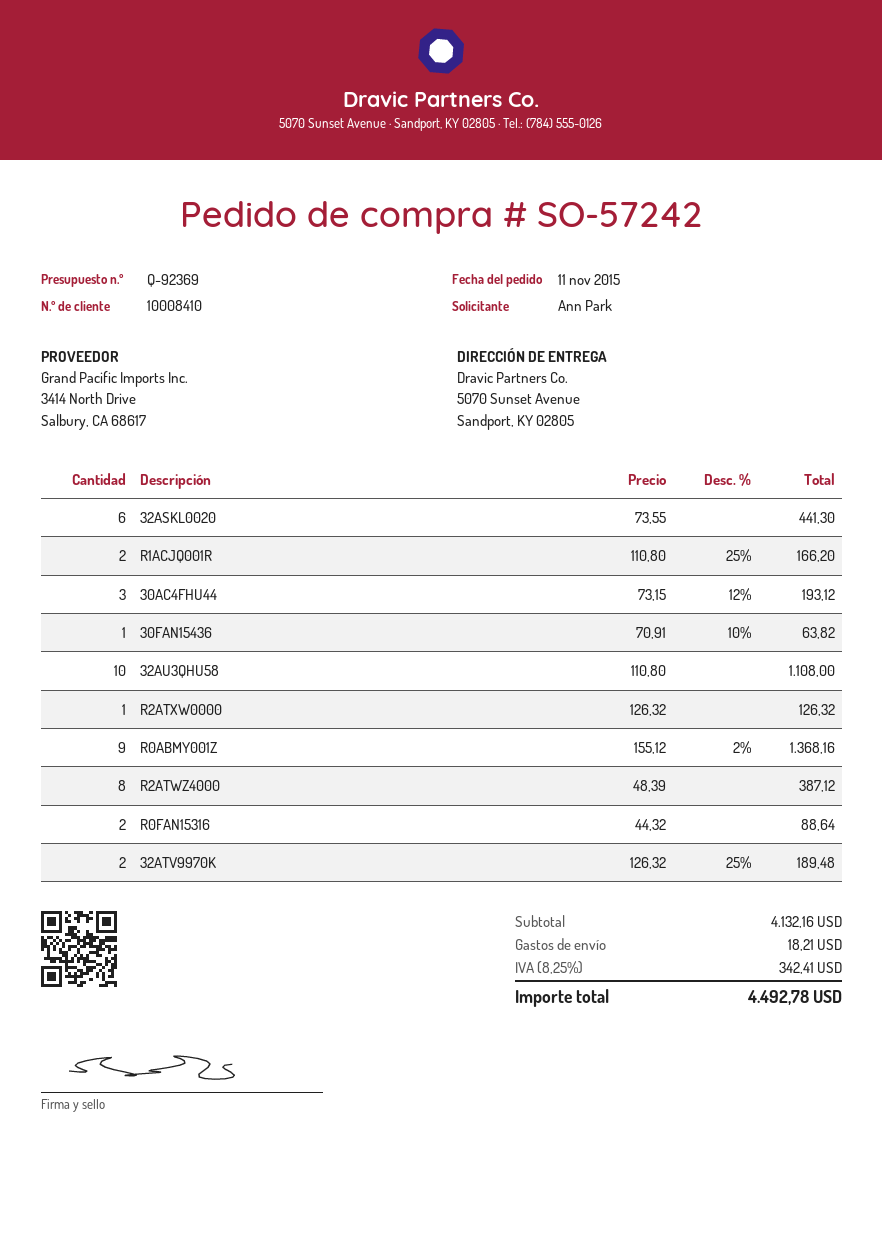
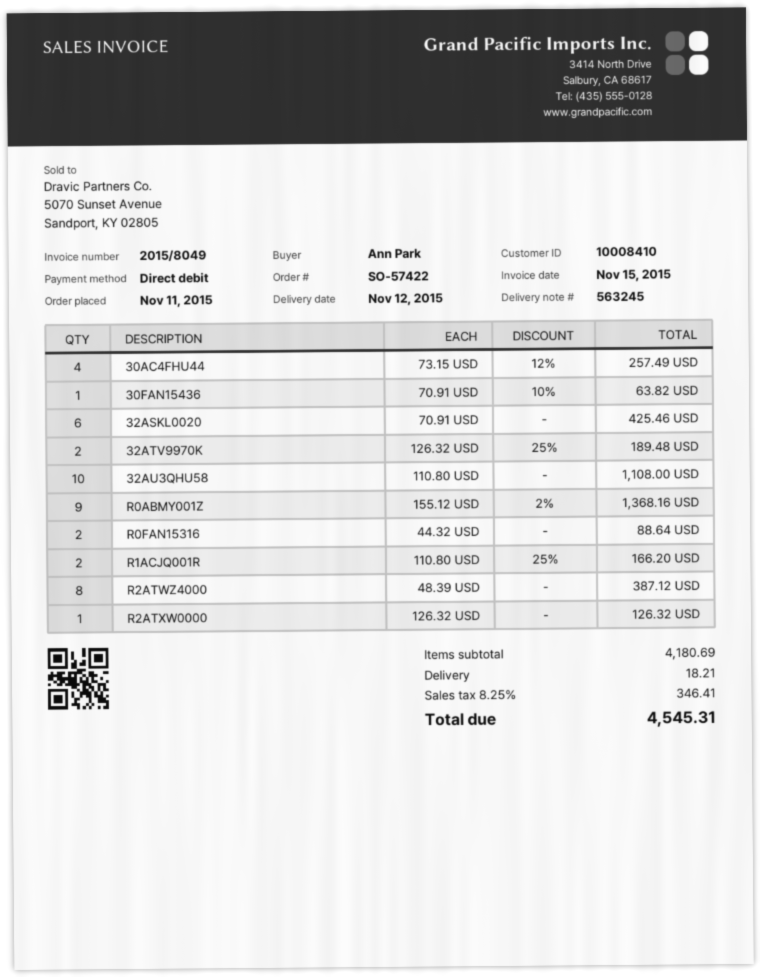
order number: SO-57242 -> SO-57422
32ASKL0020: 6 x 73.55 = 441.30 -> 6 x 70.91 = 425.46
30AC4FHU44: 3 x 73.15 - 12% = 193.12 -> 4 x 73.15 - 12% = 257.49
subtotal: 4132.16 -> 4180.69
tax: 8.25% = 342.41 -> 8.25% = 346.41
total: 4492.78 -> 4545.31

